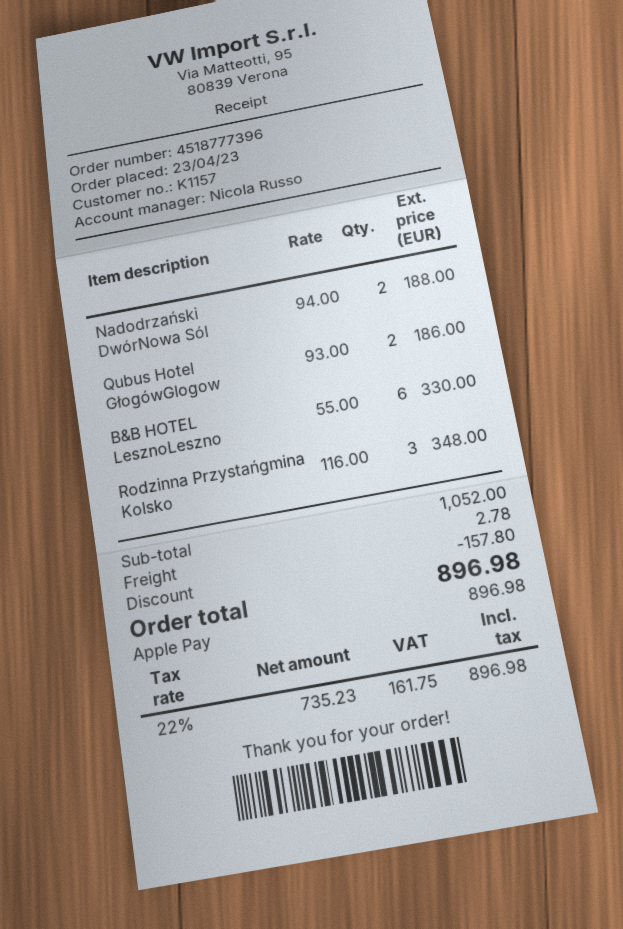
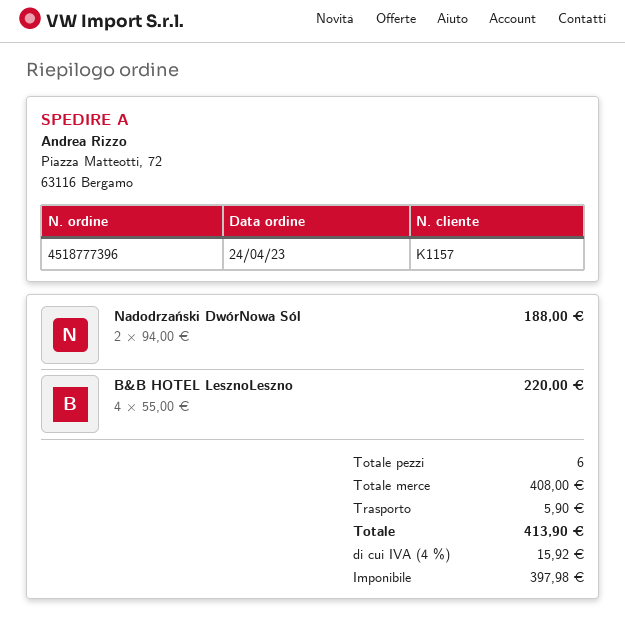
order date: 2023-04-23 -> 2023-04-24
Qubus Hotel GłogówGlogow: 2 x 93.00 = 186.00 -> none
B&B HOTEL LesznoLeszno: 6 x 55.00 = 330.00 -> 4 x 55.00 = 220.00
Rodzinna Przystańgmina Kolsko: 3 x 116.00 = 348.00 -> none
subtotal: 1052.00 -> 408.00
discount: 157.80 -> none
shipping: 2.78 -> 5.90
net: 735.23 -> 397.98
tax: 22% = 161.75 -> 4% = 15.92
total: 896.98 -> 413.90

